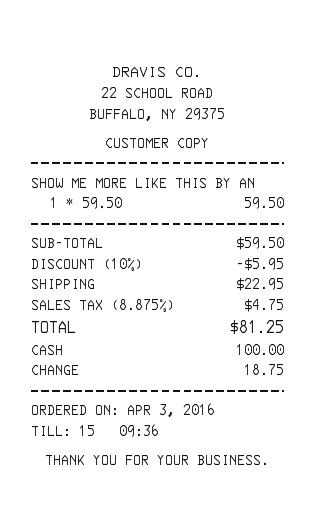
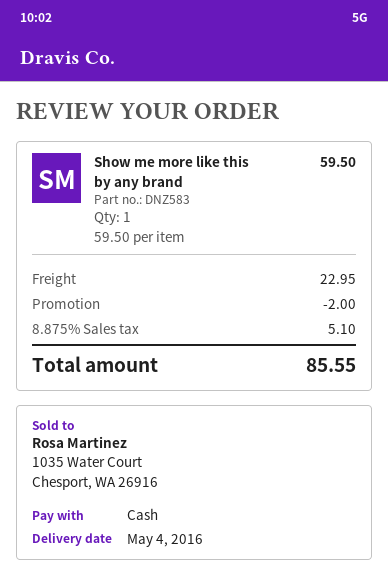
discount: 5.95 -> 2.00
tax: 8.875% = 4.75 -> 8.875% = 5.10
total: 81.25 -> 85.55

